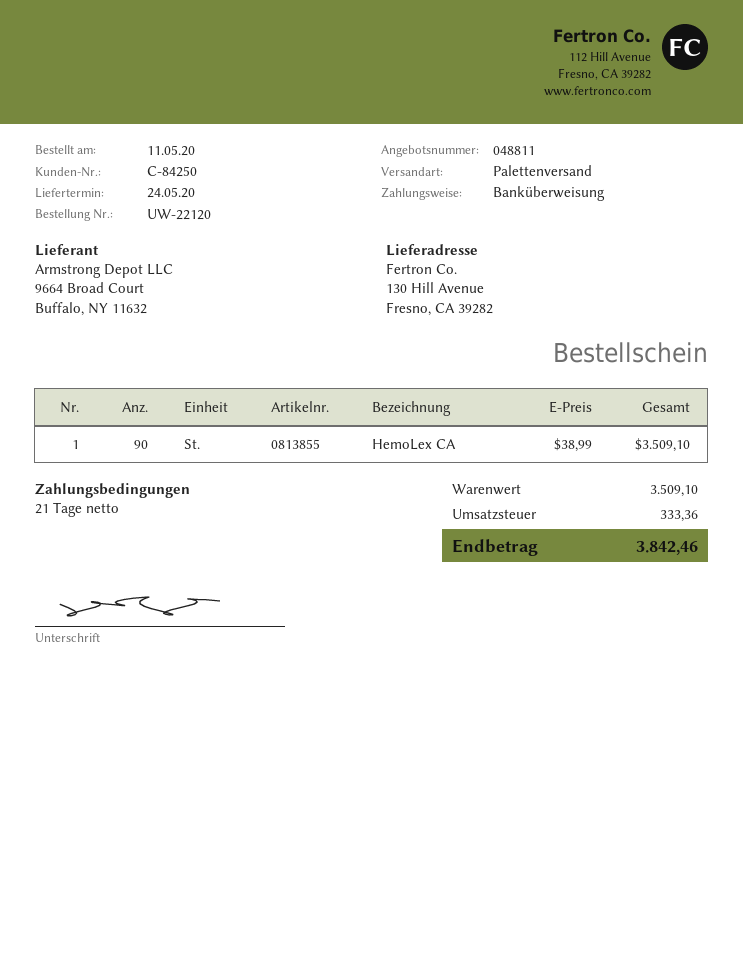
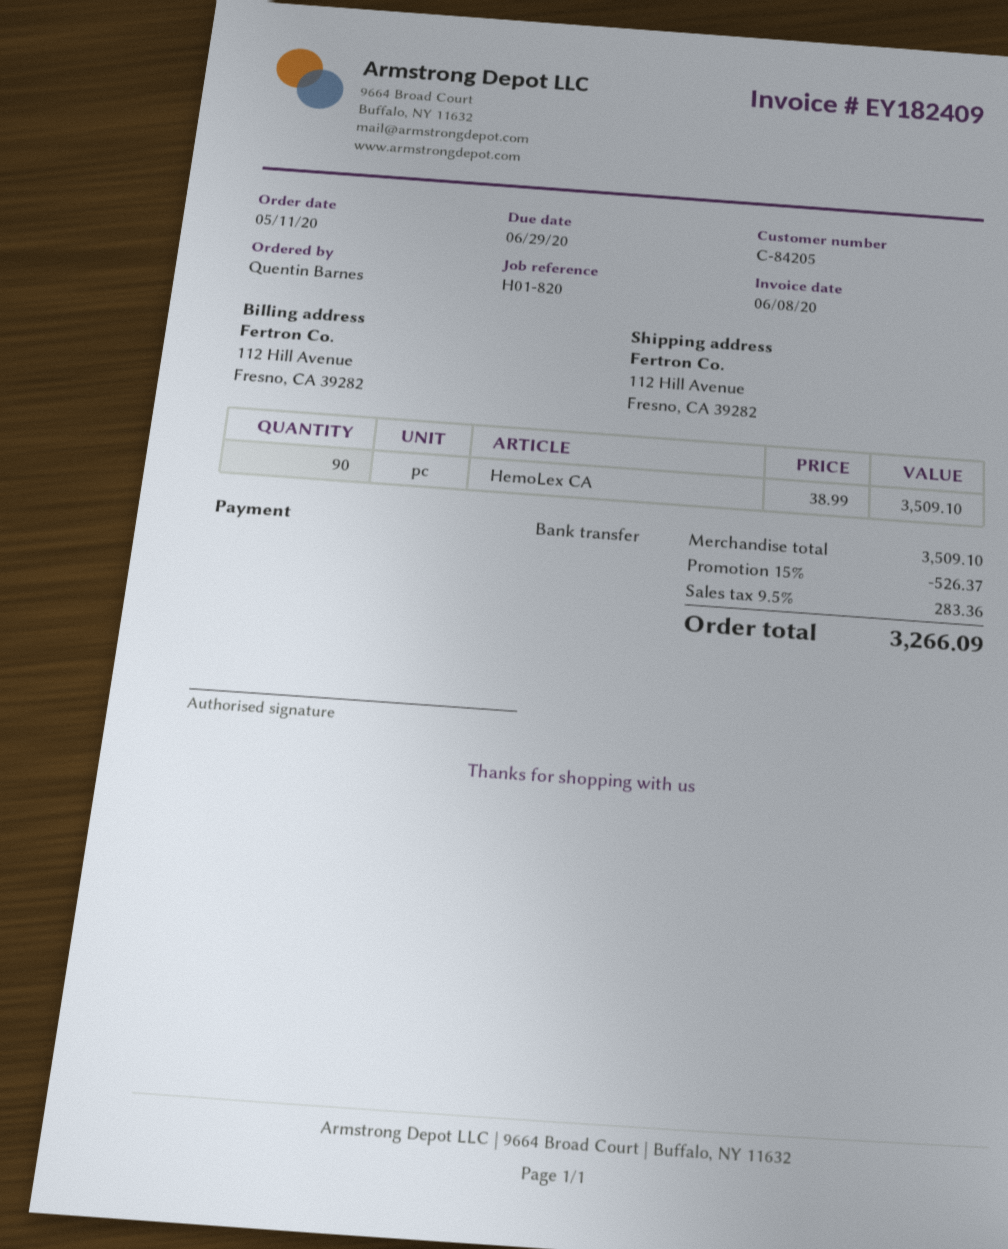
customer number: C-84250 -> C-84205
ship to: 130 Hill Avenue, Fresno, CA 39282 -> 112 Hill Avenue, Fresno, CA 39282
discount: none -> 15% = 526.37
tax: 333.36 -> 283.36
total: 3842.46 -> 3266.09

